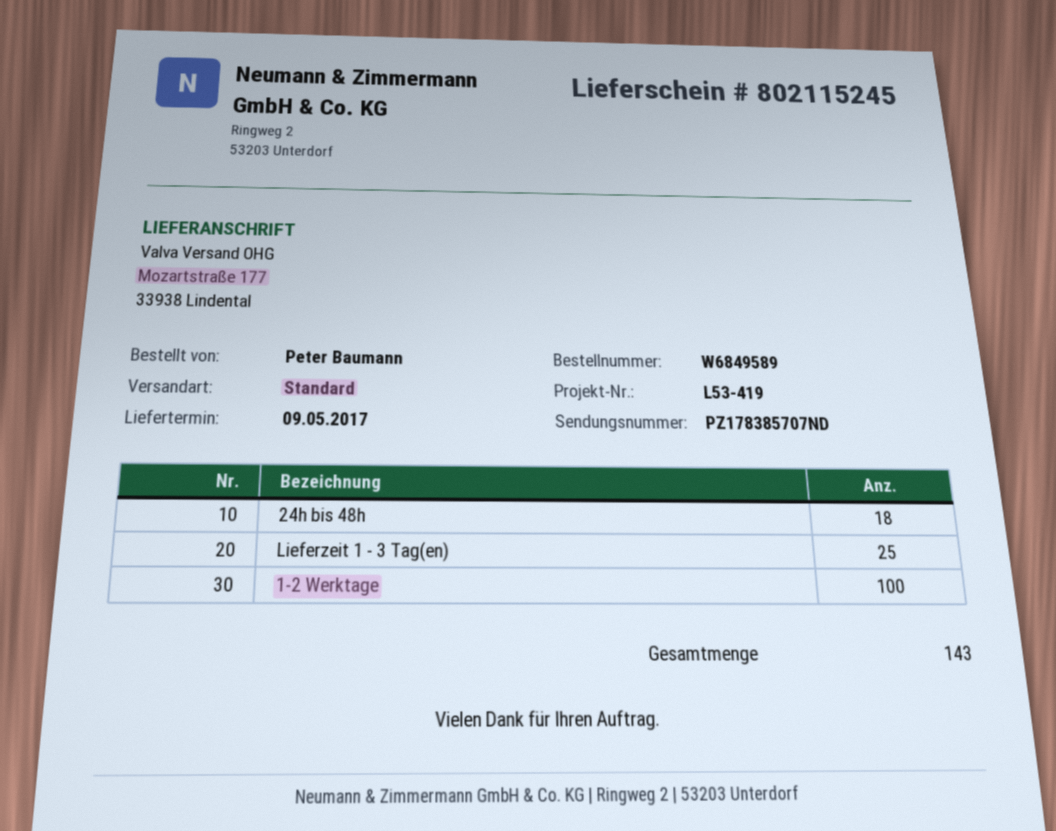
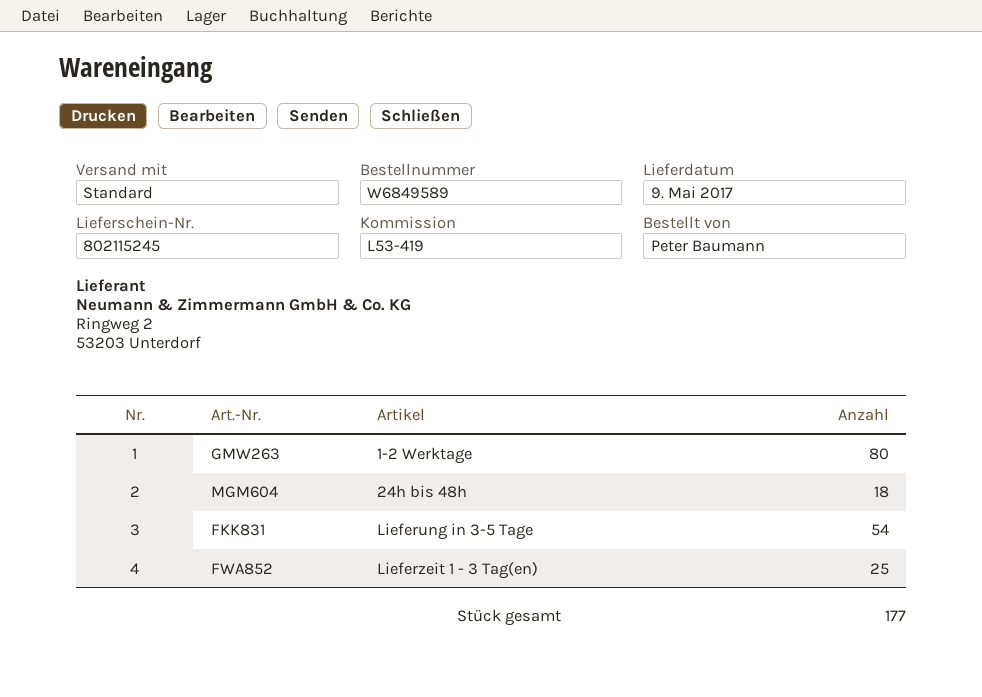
1-2 Werktage: 100 -> 80
Lieferung in 3-5 Tage: none -> 54
total quantity: 143 -> 177

